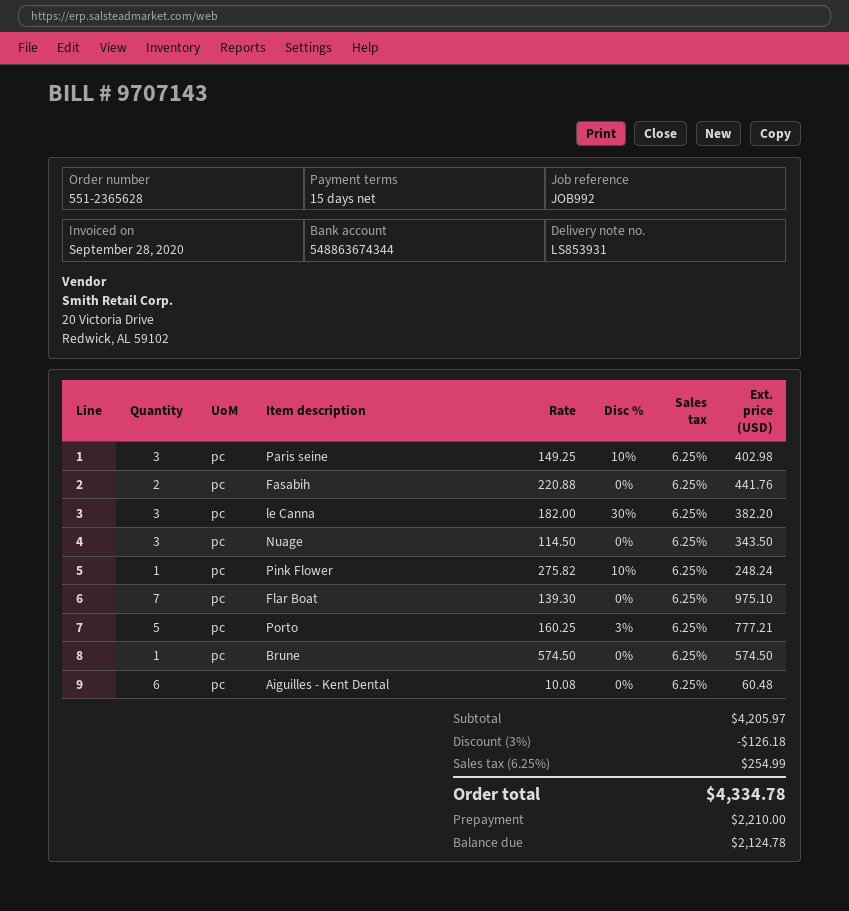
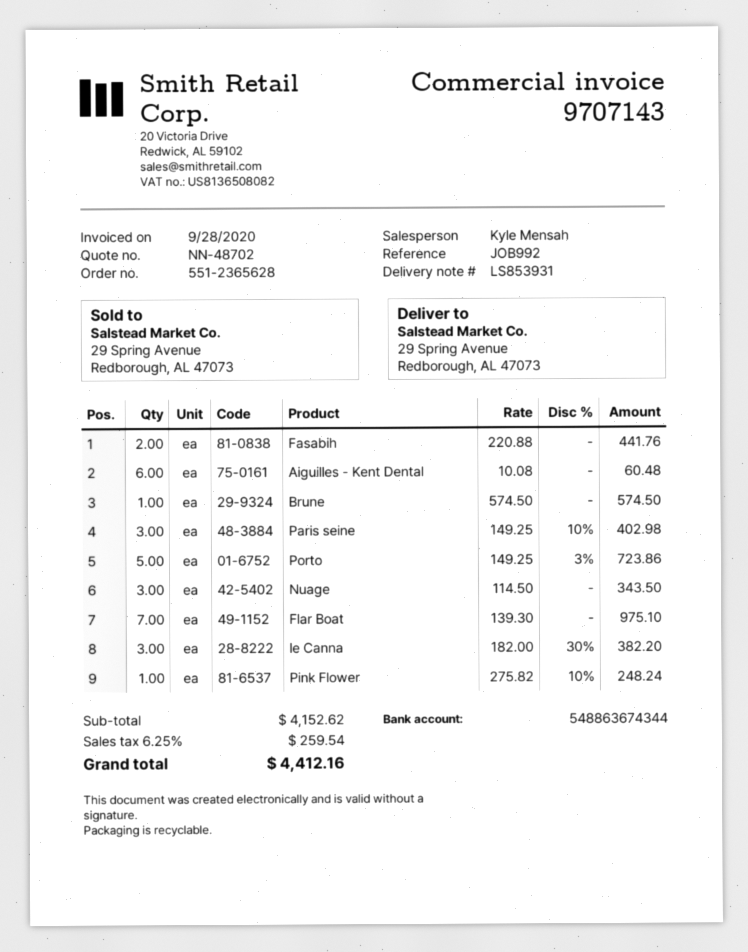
Porto: 5 x 160.25 - 3% = 777.21 -> 5 x 149.25 - 3% = 723.86
subtotal: 4205.97 -> 4152.62
discount: 3% = 126.18 -> none
tax: 6.25% = 254.99 -> 6.25% = 259.54
total: 4334.78 -> 4412.16

